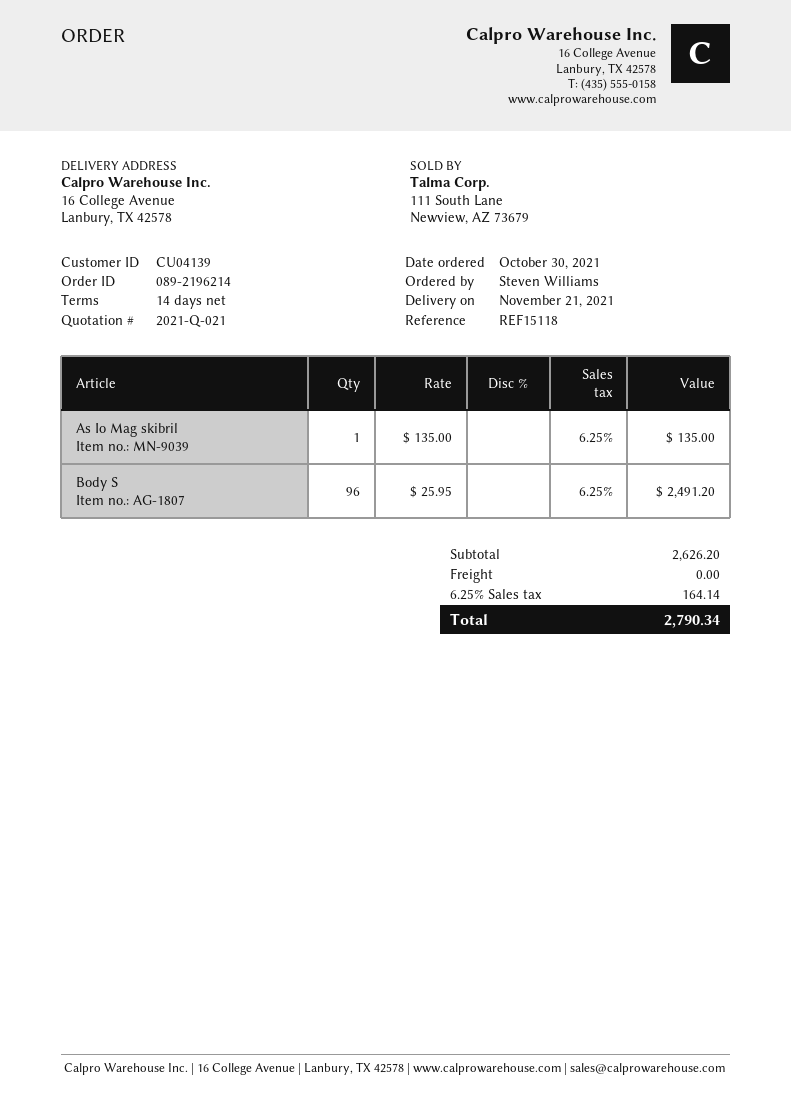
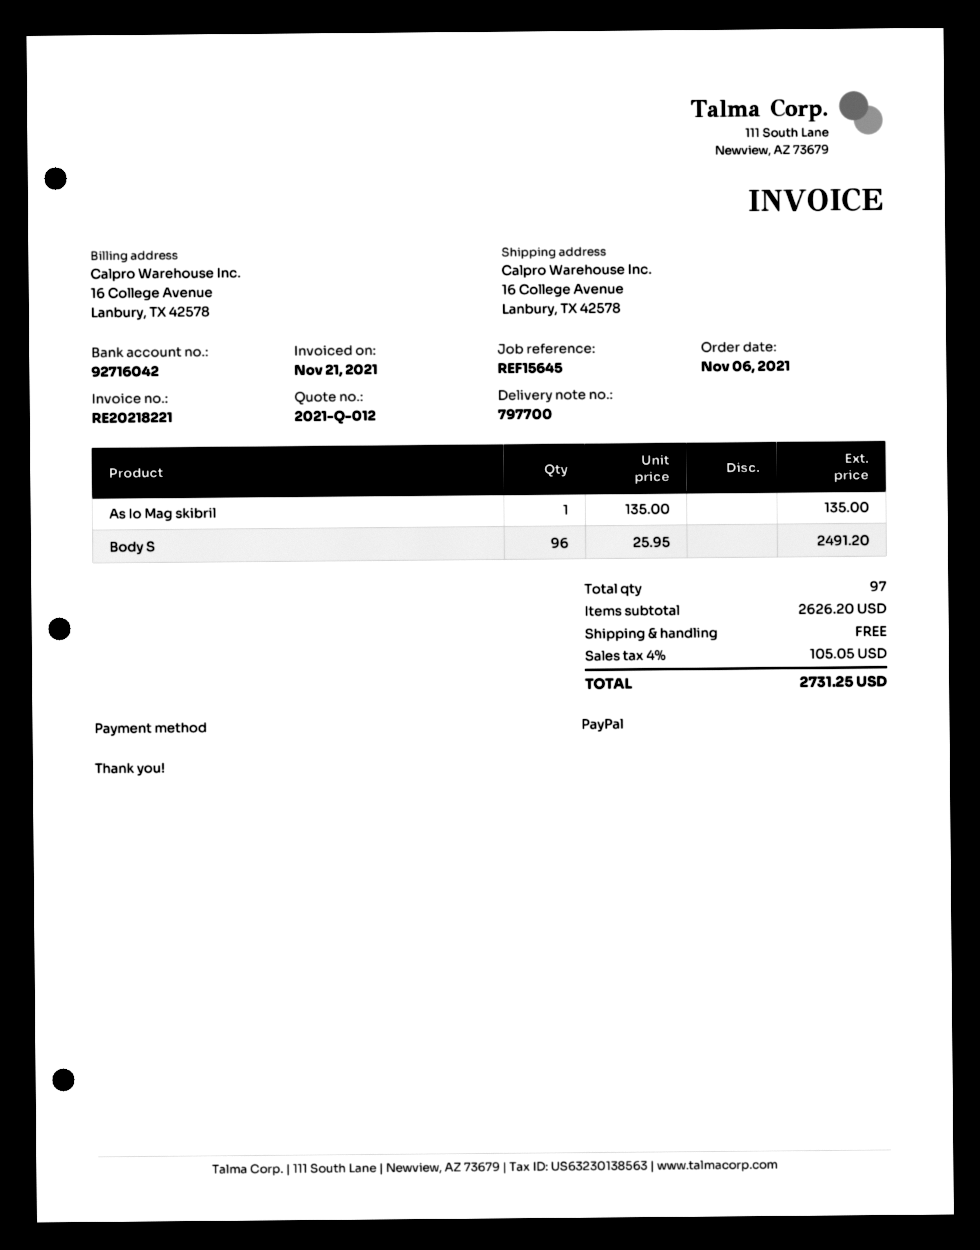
quote number: 2021-Q-021 -> 2021-Q-012
order date: 2021-10-30 -> 2021-11-06
reference: REF15118 -> REF15645
tax: 6.25% = 164.14 -> 4% = 105.05
total: 2790.34 -> 2731.25

